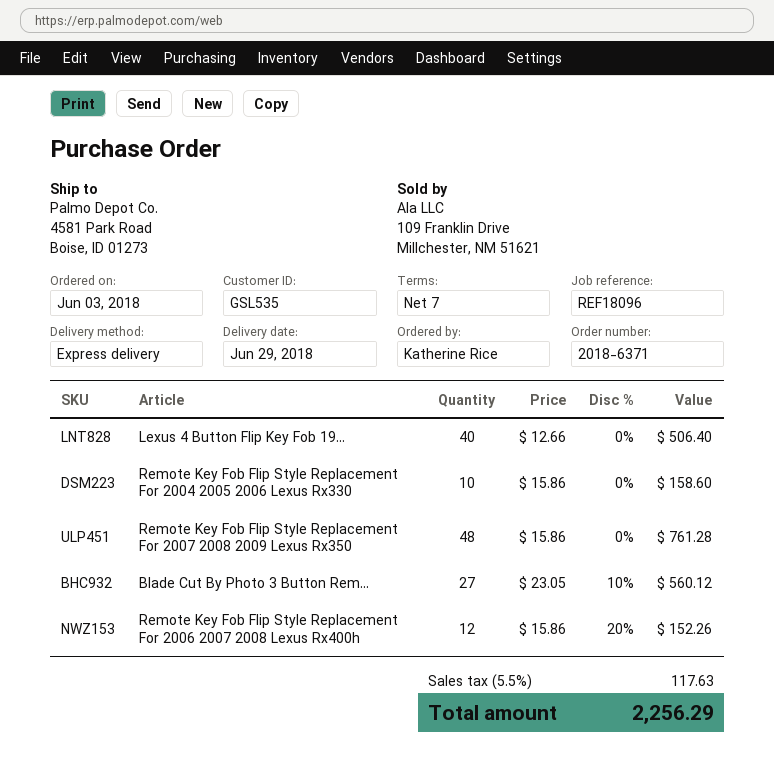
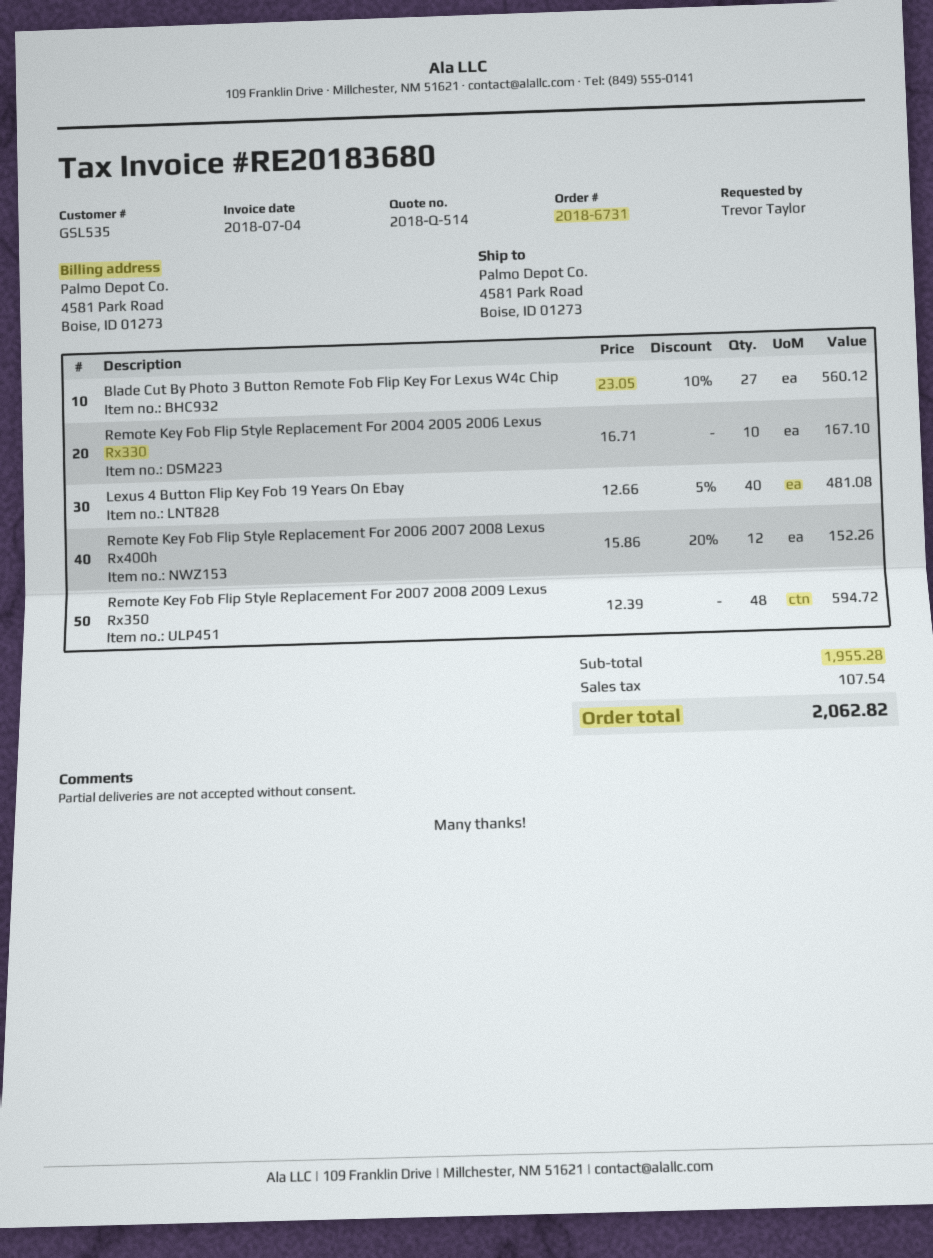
order number: 2018-6371 -> 2018-6731
ordered by: Katherine Rice -> Trevor Taylor
Lexus 4 Button Flip Key Fob 19...: 40 x 12.66 = 506.40 -> 40 x 12.66 - 5% = 481.08
Remote Key Fob Flip Style Replacement For 2004 2005 2006 Lexus Rx330: 10 x 15.86 = 158.60 -> 10 x 16.71 = 167.10
Remote Key Fob Flip Style Replacement For 2007 2008 2009 Lexus Rx350: 48 x 15.86 = 761.28 -> 48 x 12.39 = 594.72
tax: 117.63 -> 107.54
total: 2256.29 -> 2062.82

